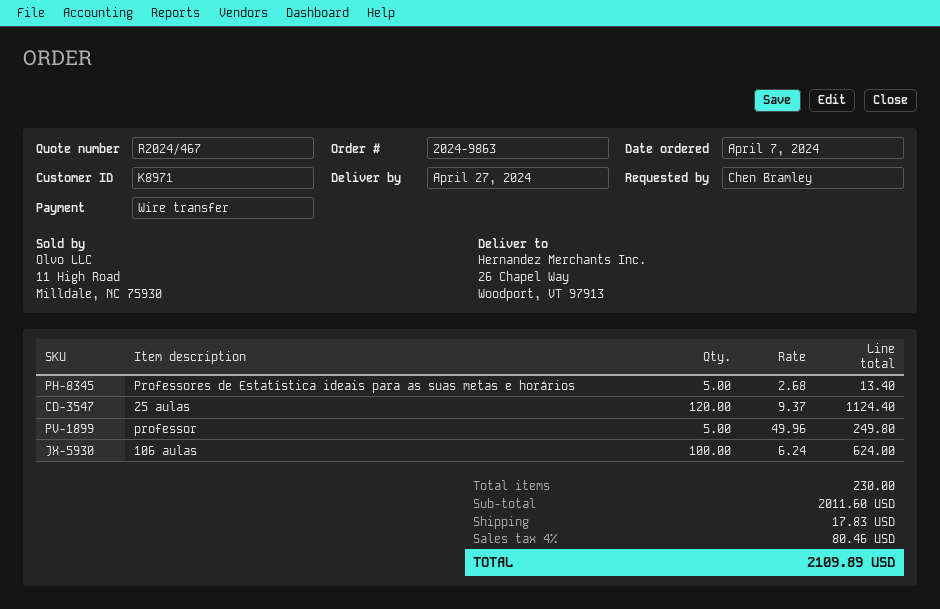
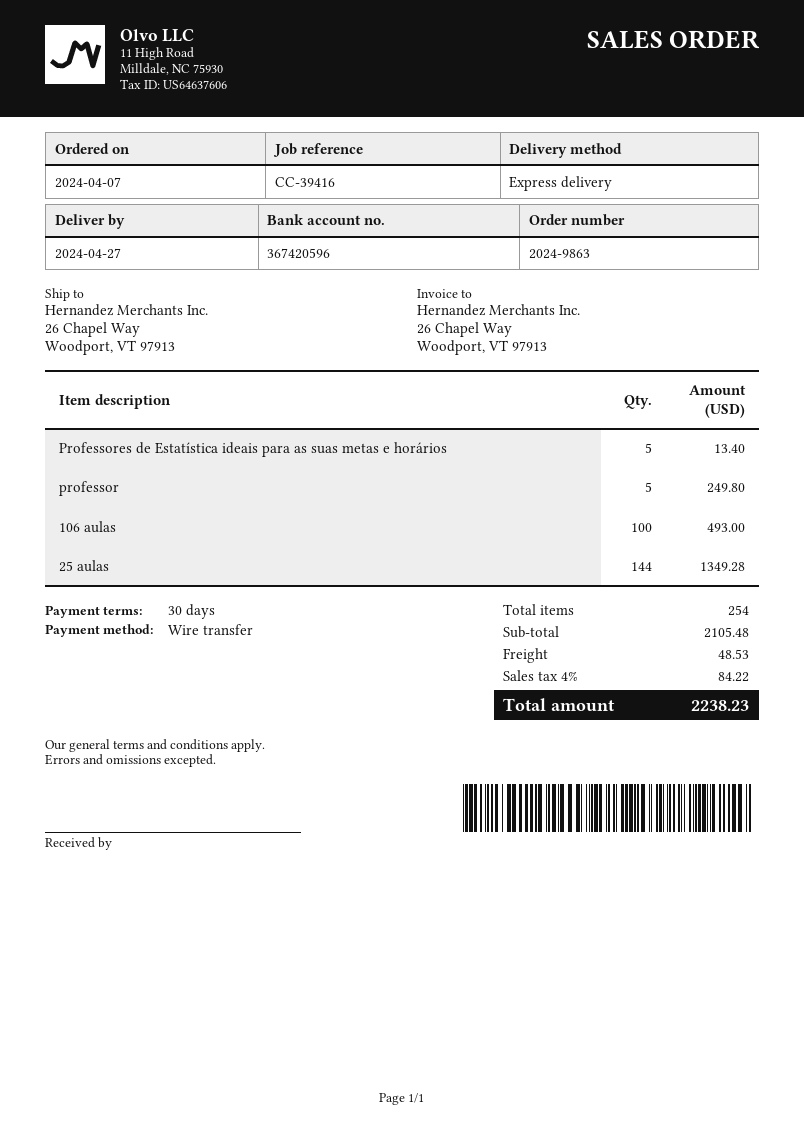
25 aulas: 120 for 1124.40 -> 144 for 1349.28
106 aulas: 100 for 624.00 -> 100 for 493.00
total quantity: 230 -> 254
subtotal: 2011.60 -> 2105.48
shipping: 17.83 -> 48.53
tax: 4% = 80.46 -> 4% = 84.22
total: 2109.89 -> 2238.23

